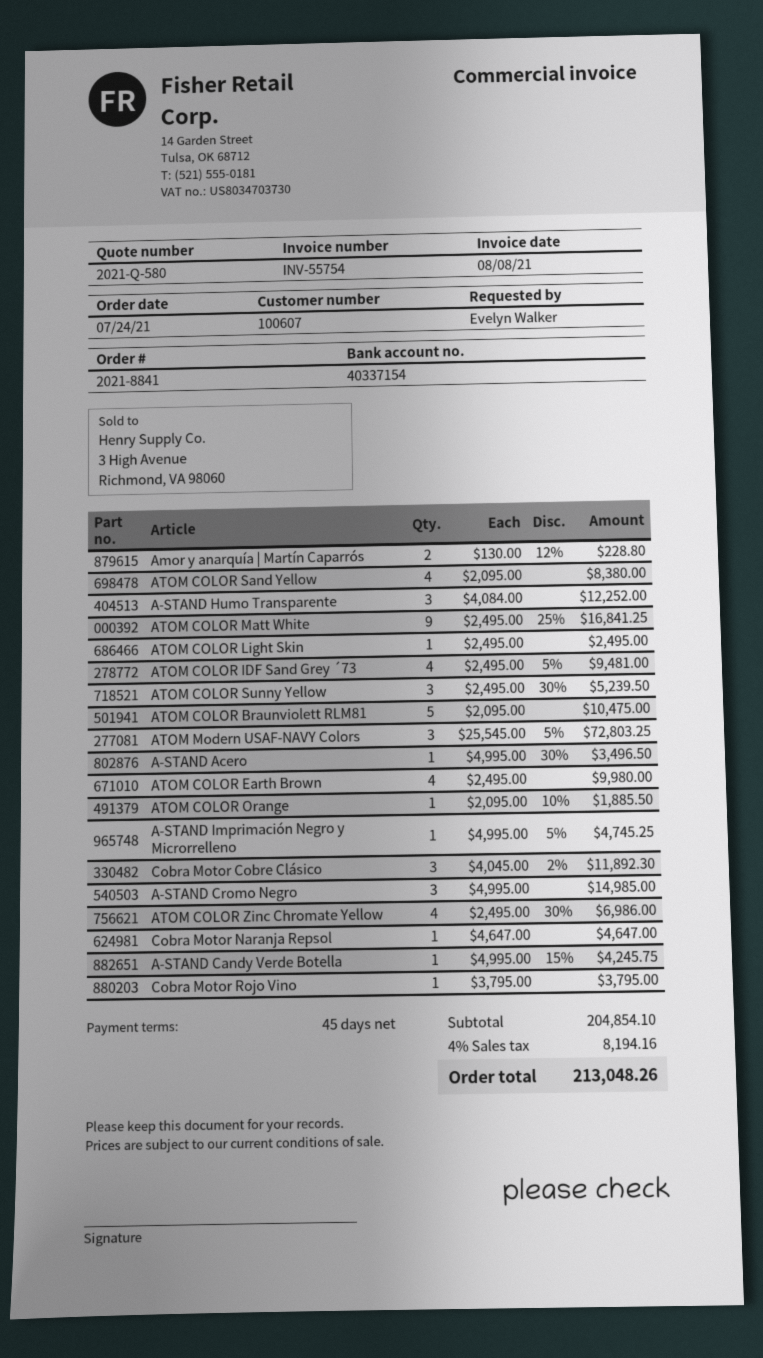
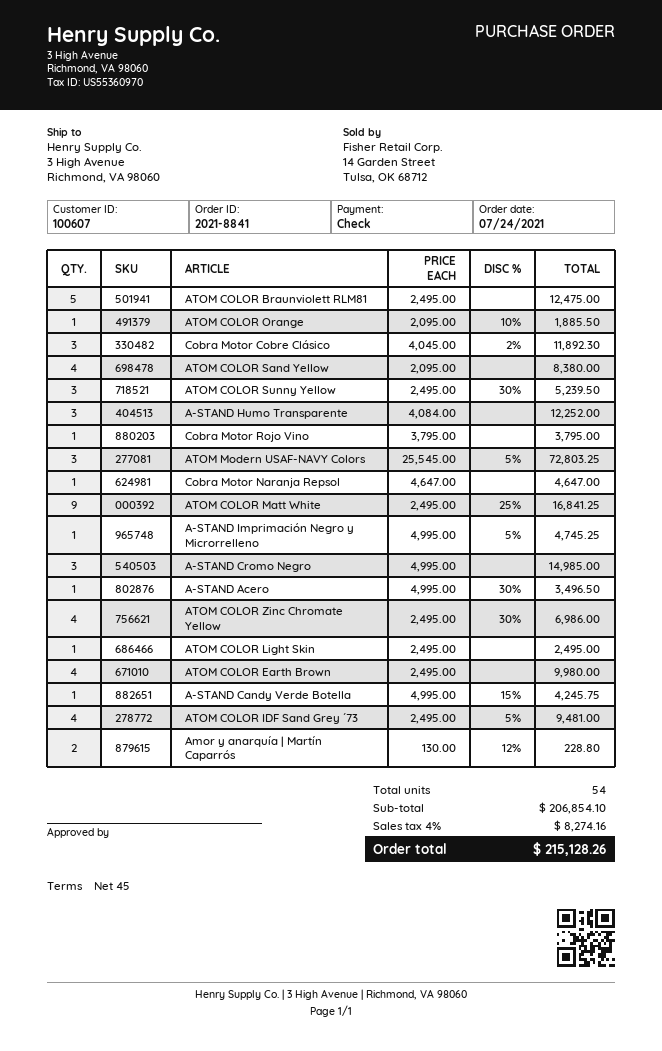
ATOM COLOR Braunviolett RLM81: 5 x 2095.00 = 10475.00 -> 5 x 2495.00 = 12475.00
subtotal: 204854.10 -> 206854.10
tax: 4% = 8194.16 -> 4% = 8274.16
total: 213048.26 -> 215128.26

